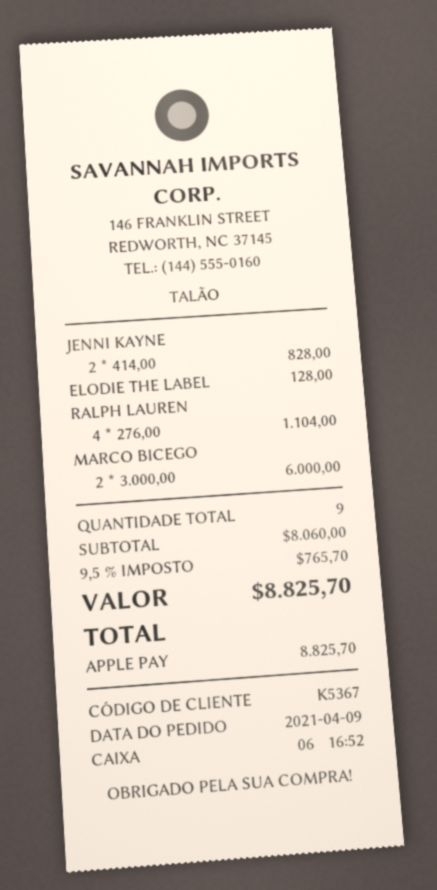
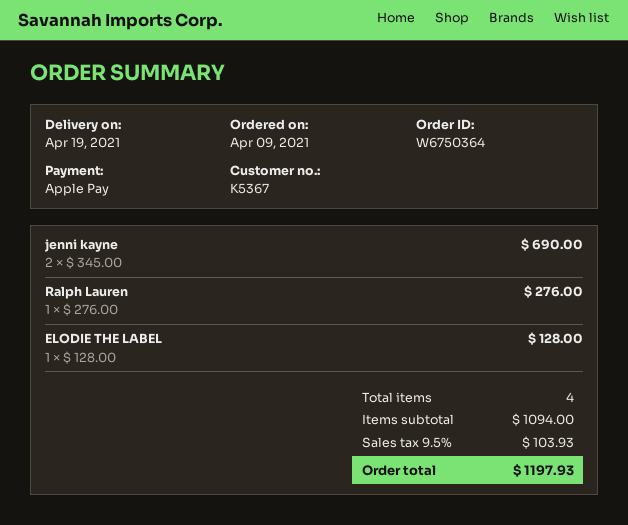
JENNI KAYNE: 2 x 414.00 = 828.00 -> 2 x 345.00 = 690.00
RALPH LAUREN: 4 x 276.00 = 1104.00 -> 1 x 276.00 = 276.00
MARCO BICEGO: 2 x 3000.00 = 6000.00 -> none
total quantity: 9 -> 4
subtotal: 8060.00 -> 1094.00
tax: 9.5% = 765.70 -> 9.5% = 103.93
total: 8825.70 -> 1197.93

